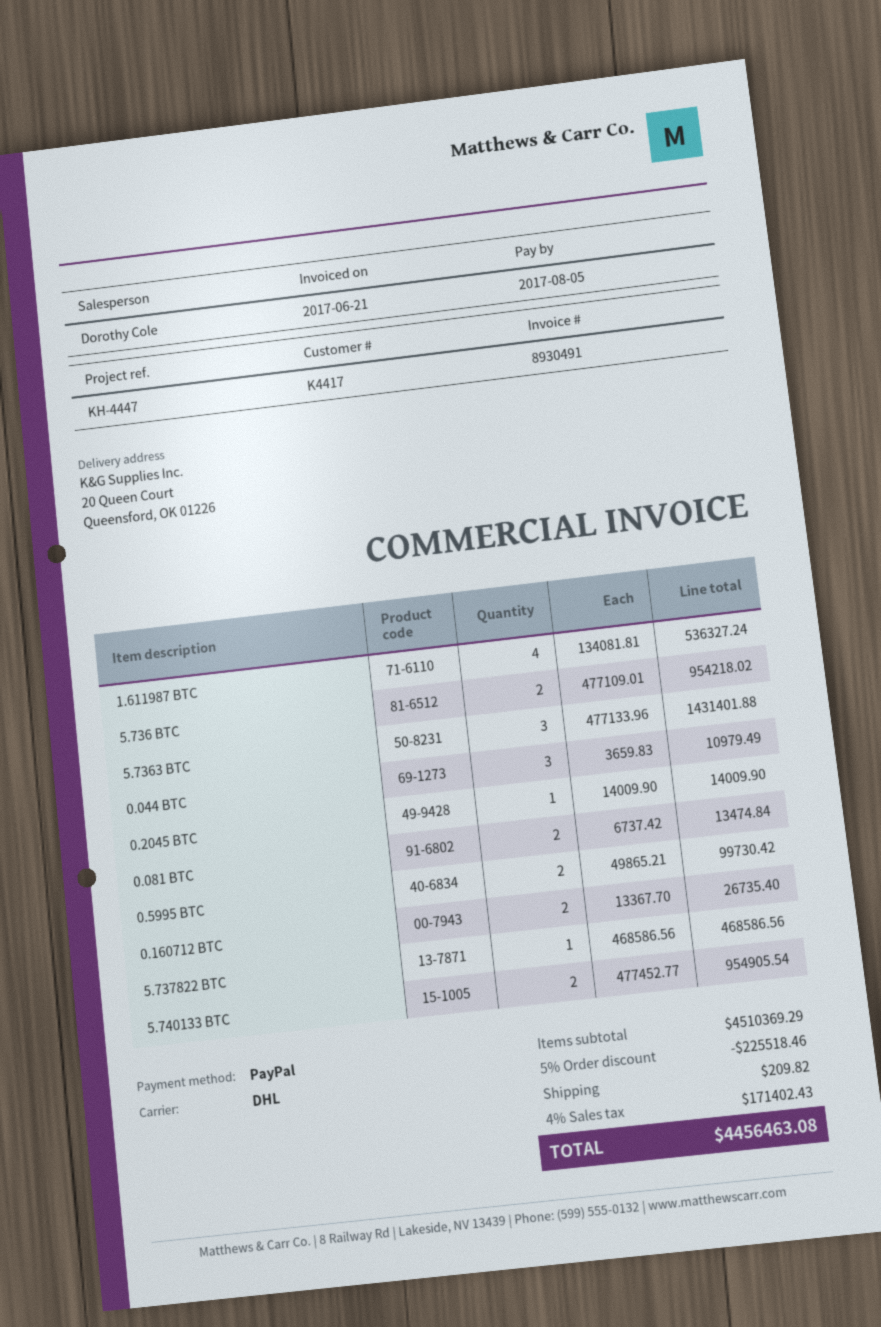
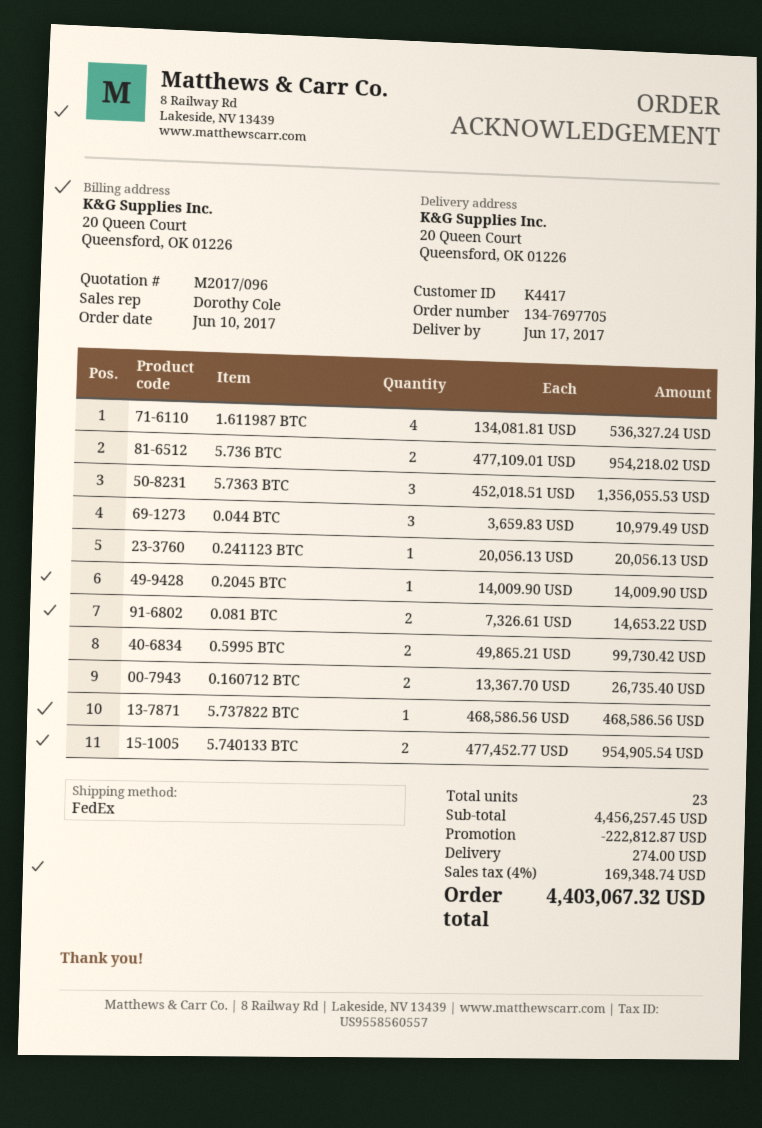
shipping method: DHL -> FedEx
5.7363 BTC: 3 x 477133.96 = 1431401.88 -> 3 x 452018.51 = 1356055.53
0.081 BTC: 2 x 6737.42 = 13474.84 -> 2 x 7326.61 = 14653.22
0.241123 BTC: none -> 1 x 20056.13 = 20056.13
subtotal: 4510369.29 -> 4456257.45
discount: 225518.46 -> 222812.87
shipping: 209.82 -> 274.00
tax: 4% = 171402.43 -> 4% = 169348.74
total: 4456463.08 -> 4403067.32

